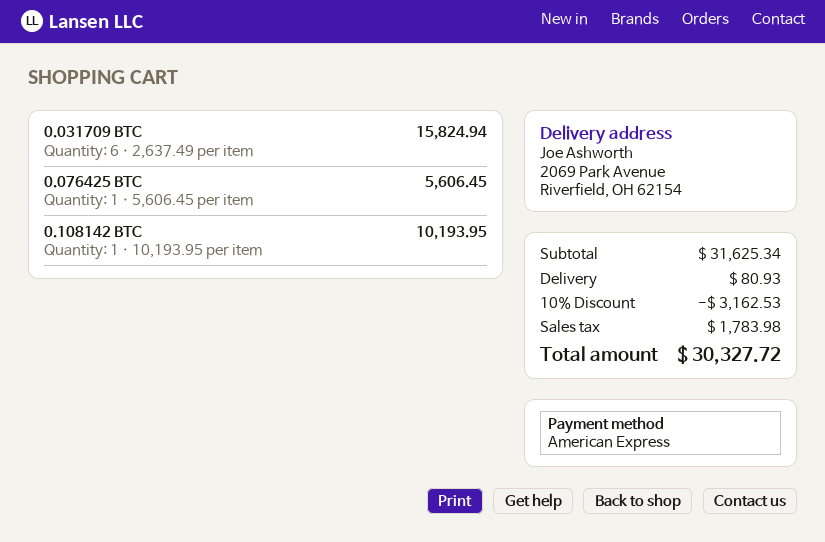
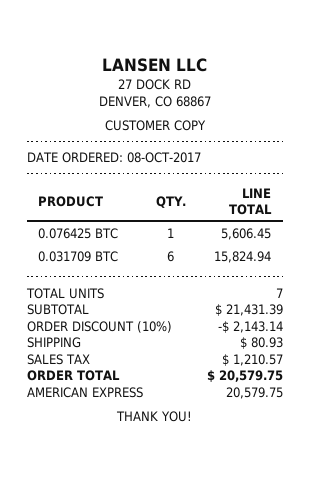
0.108142 BTC: 1 for 10193.95 -> none
subtotal: 31625.34 -> 21431.39
discount: 10% = 3162.53 -> 10% = 2143.14
tax: 1783.98 -> 1210.57
total: 30327.72 -> 20579.75

